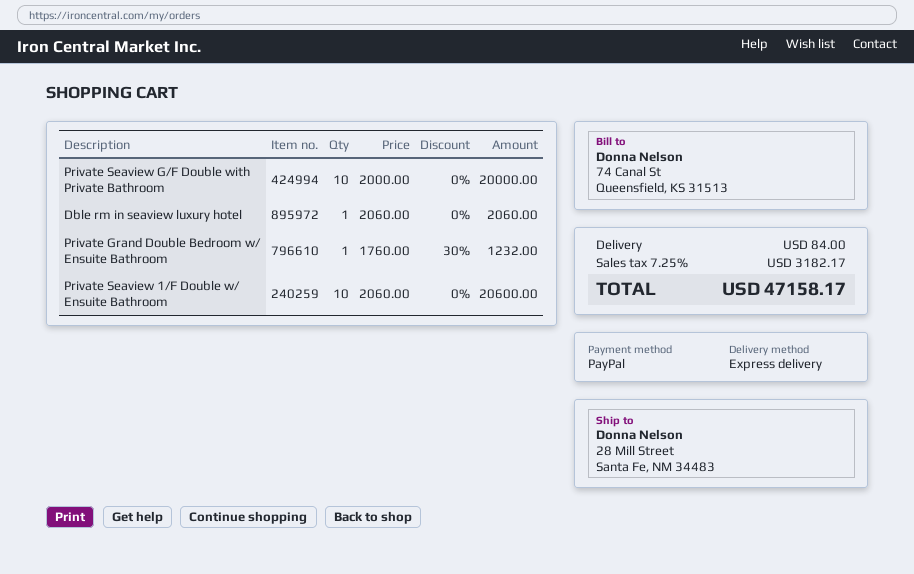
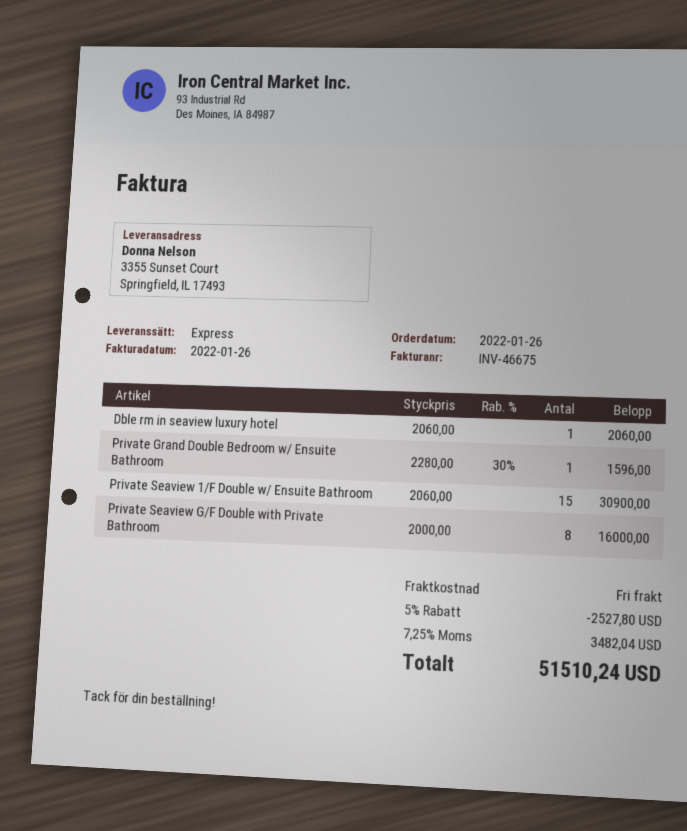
ship to: 28 Mill Street, Santa Fe, NM 34483 -> 3355 Sunset Court, Springfield, IL 17493
Private Seaview G/F Double with Private Bathroom: 10 x 2000.00 = 20000.00 -> 8 x 2000.00 = 16000.00
Private Grand Double Bedroom w/ Ensuite Bathroom: 1 x 1760.00 - 30% = 1232.00 -> 1 x 2280.00 - 30% = 1596.00
Private Seaview 1/F Double w/ Ensuite Bathroom: 10 x 2060.00 = 20600.00 -> 15 x 2060.00 = 30900.00
discount: none -> 5% = 2527.80
shipping: 84.00 -> 0.00
tax: 7.25% = 3182.17 -> 7.25% = 3482.04
total: 47158.17 -> 51510.24

